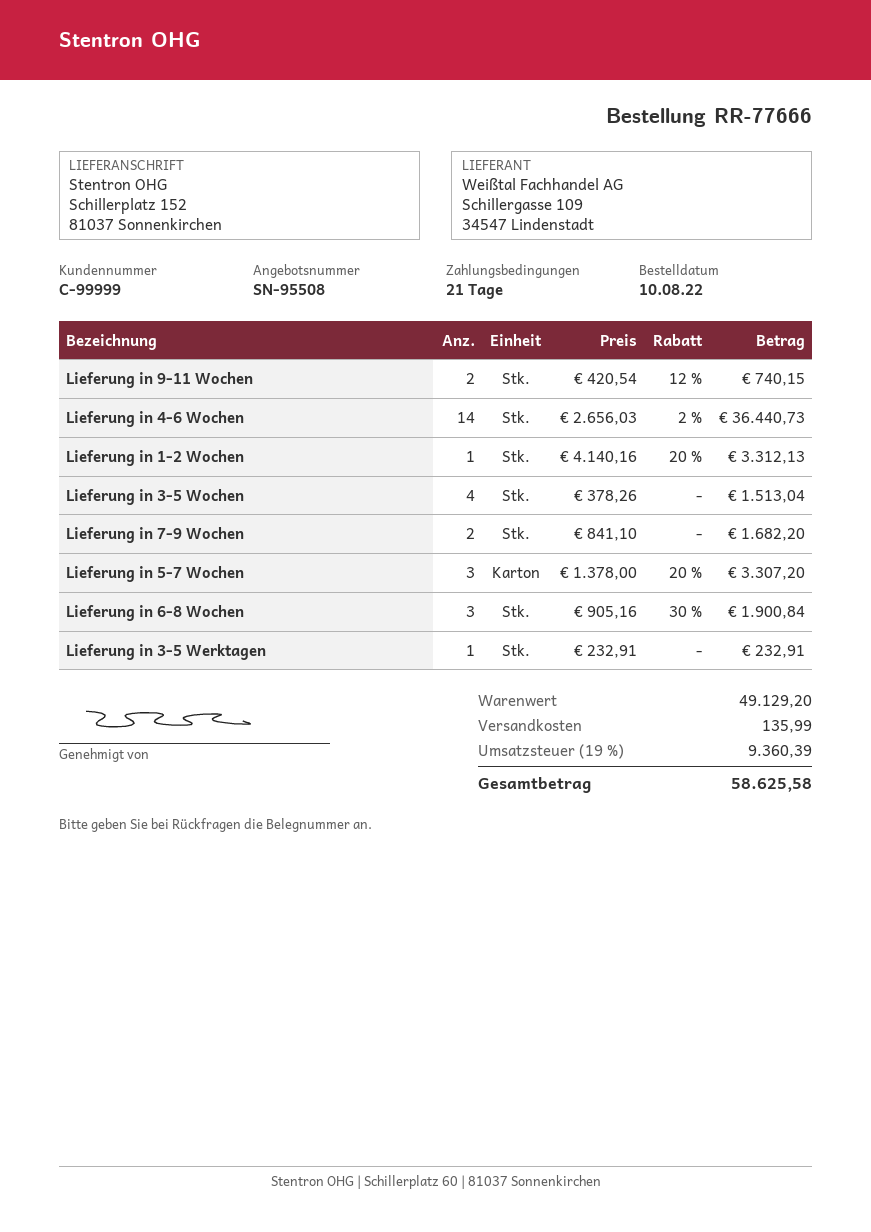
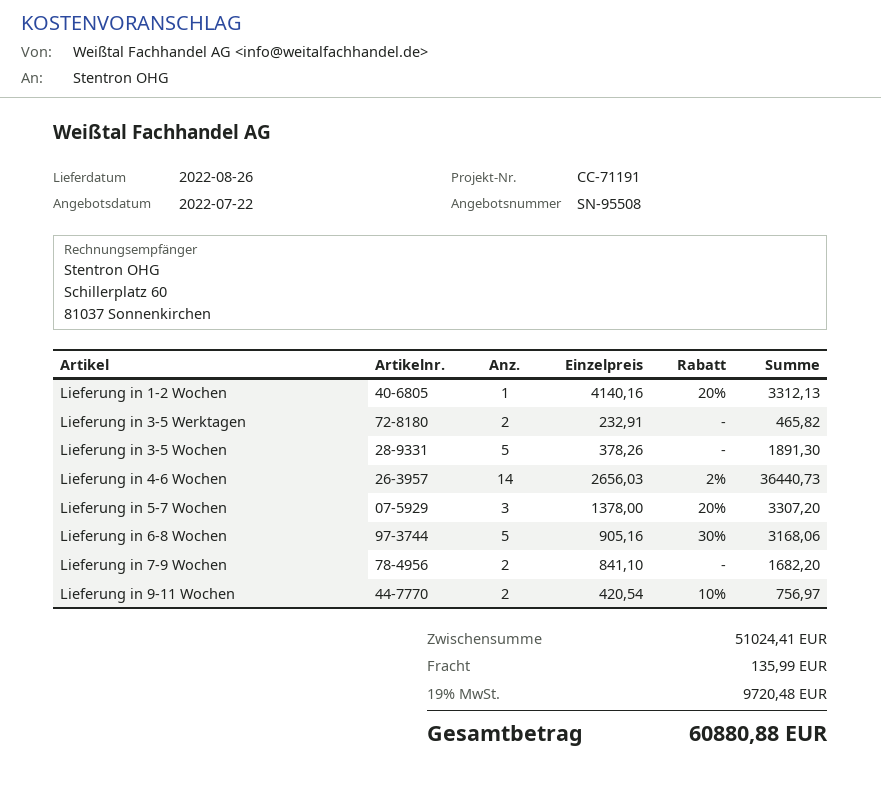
Lieferung in 9-11 Wochen: 2 x 420.54 - 12% = 740.15 -> 2 x 420.54 - 10% = 756.97
Lieferung in 3-5 Wochen: 4 x 378.26 = 1513.04 -> 5 x 378.26 = 1891.30
Lieferung in 6-8 Wochen: 3 x 905.16 - 30% = 1900.84 -> 5 x 905.16 - 30% = 3168.06
Lieferung in 3-5 Werktagen: 1 x 232.91 = 232.91 -> 2 x 232.91 = 465.82
subtotal: 49129.20 -> 51024.41
tax: 19% = 9360.39 -> 19% = 9720.48
total: 58625.58 -> 60880.88

